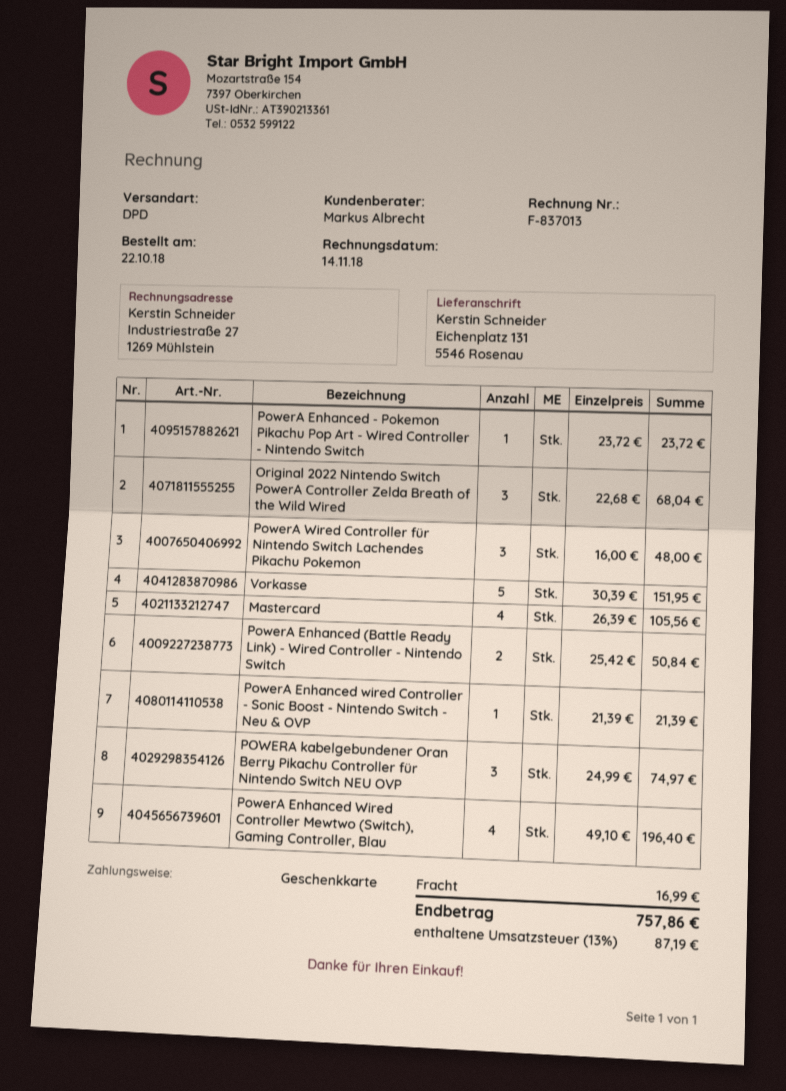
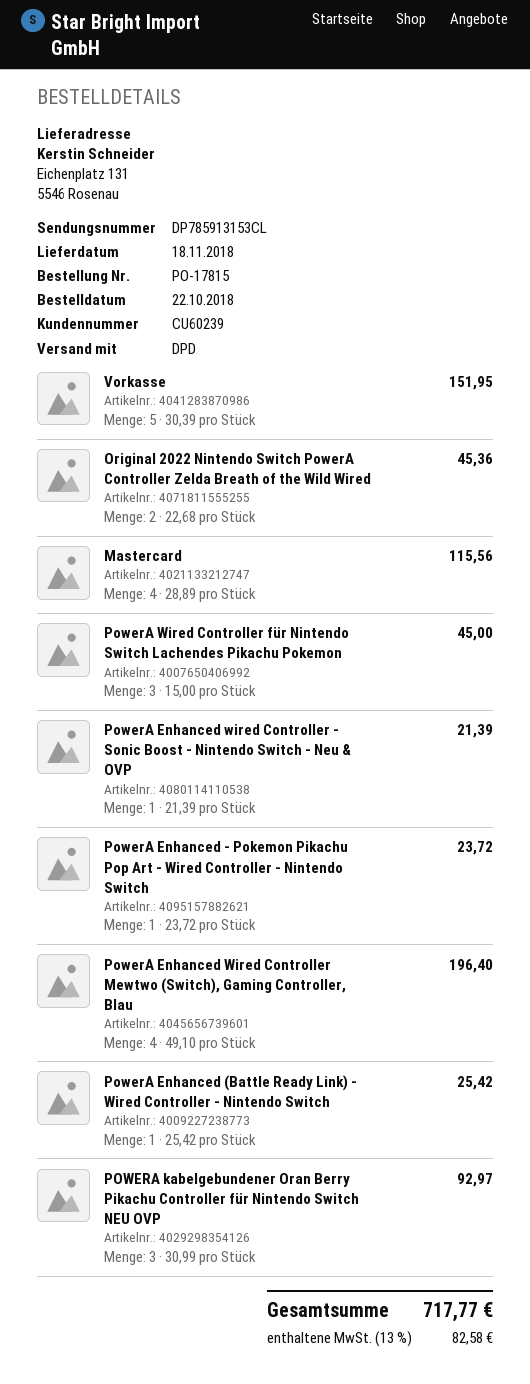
Original 2022 Nintendo Switch PowerA Controller Zelda Breath of the Wild Wired: 3 x 22.68 = 68.04 -> 2 x 22.68 = 45.36
PowerA Wired Controller für Nintendo Switch Lachendes Pikachu Pokemon: 3 x 16.00 = 48.00 -> 3 x 15.00 = 45.00
Mastercard: 4 x 26.39 = 105.56 -> 4 x 28.89 = 115.56
PowerA Enhanced (Battle Ready Link) - Wired Controller - Nintendo Switch: 2 x 25.42 = 50.84 -> 1 x 25.42 = 25.42
POWERA kabelgebundener Oran Berry Pikachu Controller für Nintendo Switch NEU OVP: 3 x 24.99 = 74.97 -> 3 x 30.99 = 92.97
shipping: 16.99 -> none
tax: 13% = 87.19 -> 13% = 82.58
total: 757.86 -> 717.77

